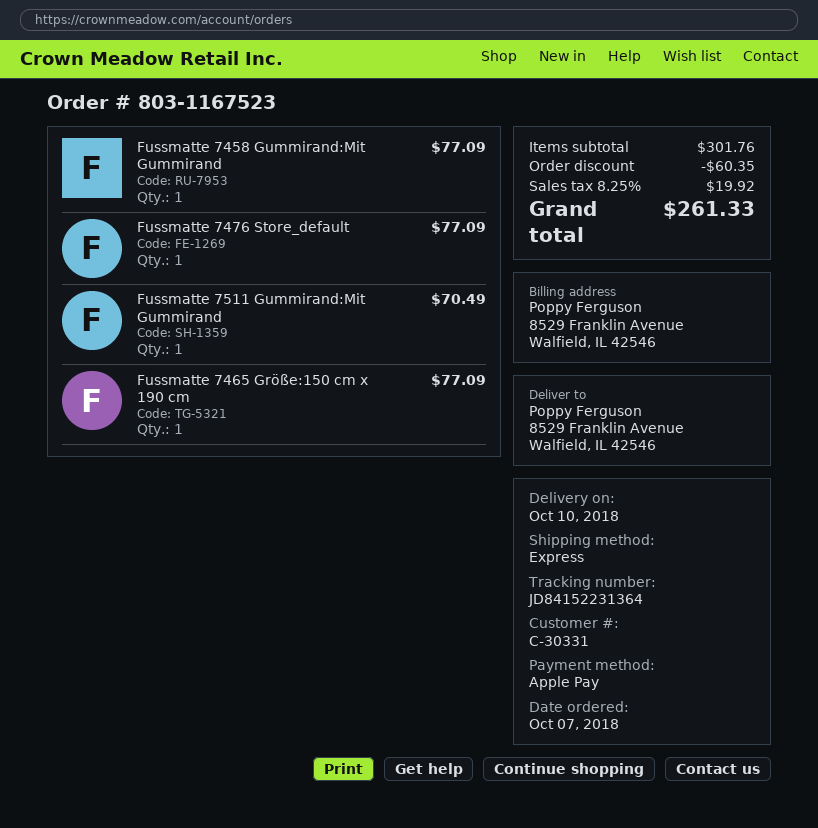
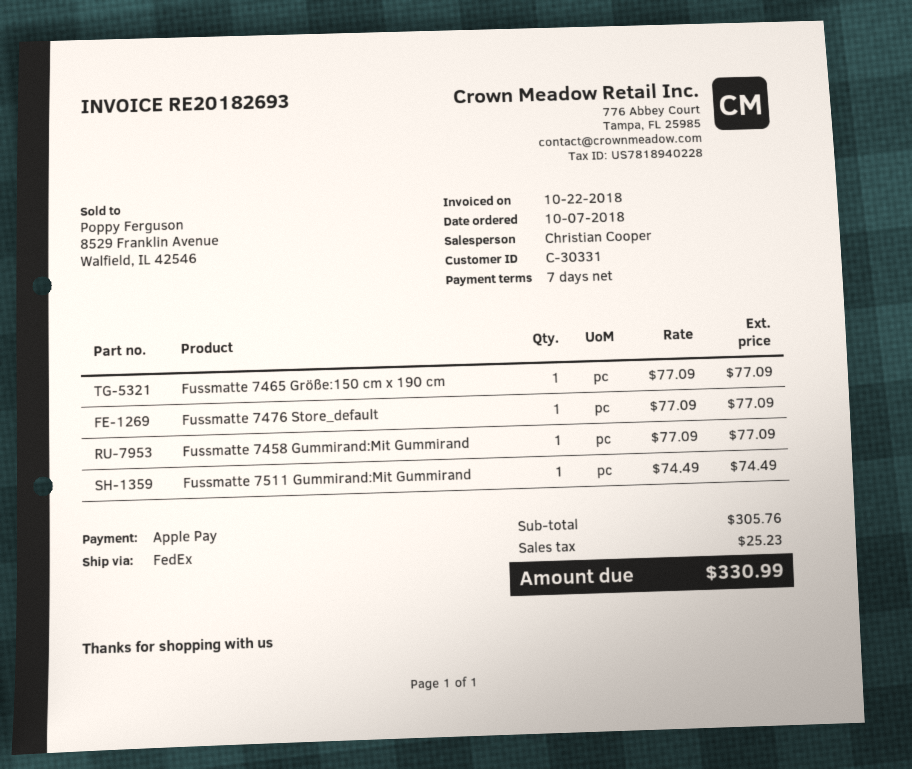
shipping method: express -> FedEx
Fussmatte 7511 Gummirand:Mit Gummirand: 1 for 70.49 -> 1 for 74.49
subtotal: 301.76 -> 305.76
discount: 60.35 -> none
tax: 19.92 -> 25.23
total: 261.33 -> 330.99

